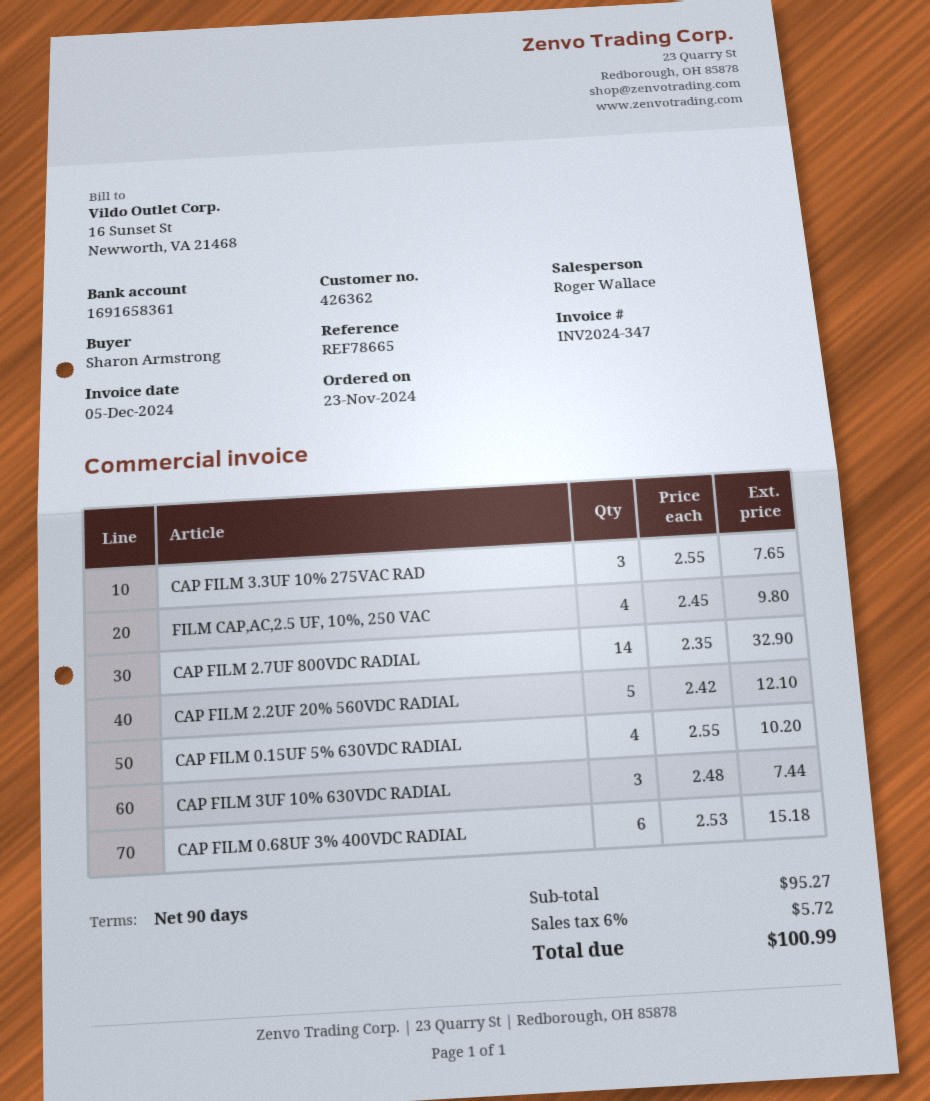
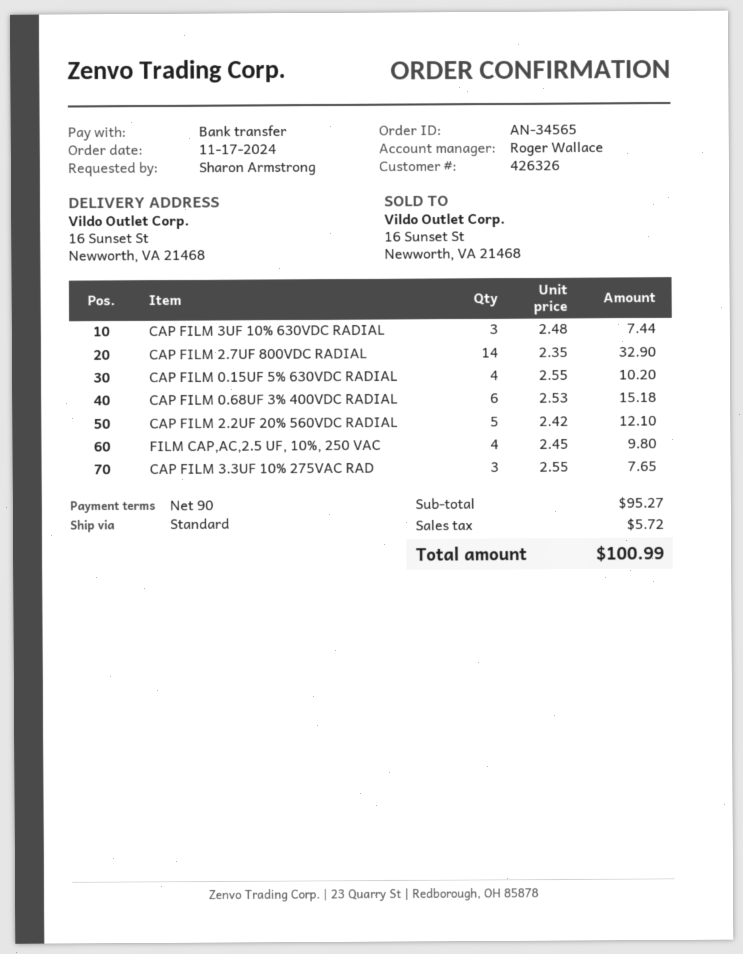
order date: 2024-11-23 -> 2024-11-17
customer number: 426362 -> 426326

